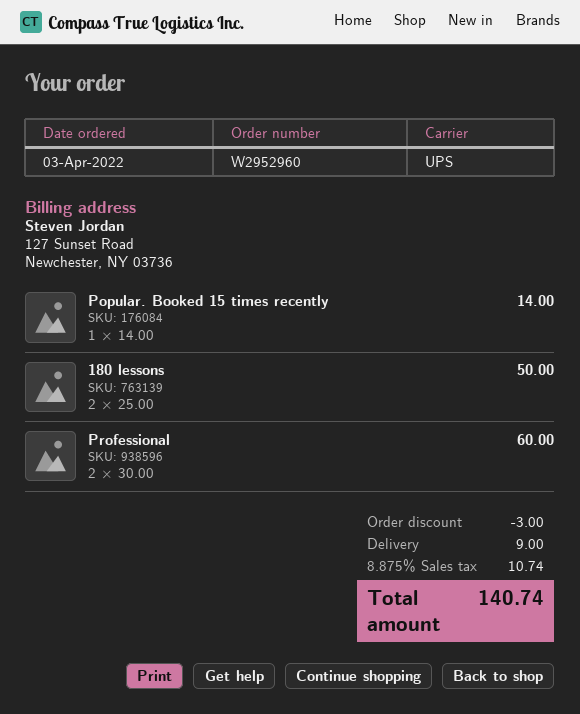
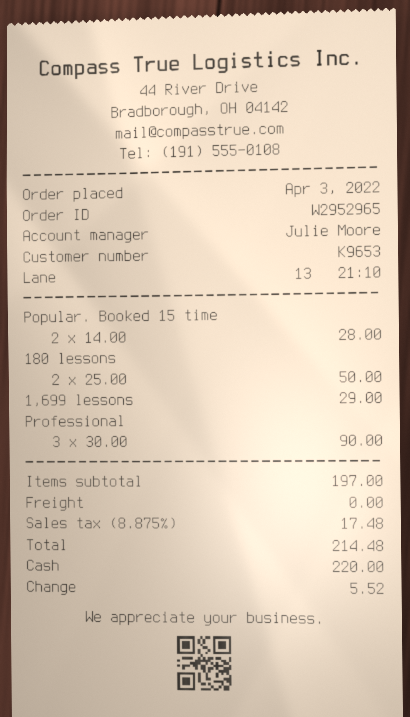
order number: W2952960 -> W2952965
Popular. Booked 15 times recently: 1 x 14.00 = 14.00 -> 2 x 14.00 = 28.00
Professional: 2 x 30.00 = 60.00 -> 3 x 30.00 = 90.00
1,699 lessons: none -> 1 x 29.00 = 29.00
discount: 3.00 -> none
shipping: 9.00 -> 0.00
tax: 8.875% = 10.74 -> 8.875% = 17.48
total: 140.74 -> 214.48

